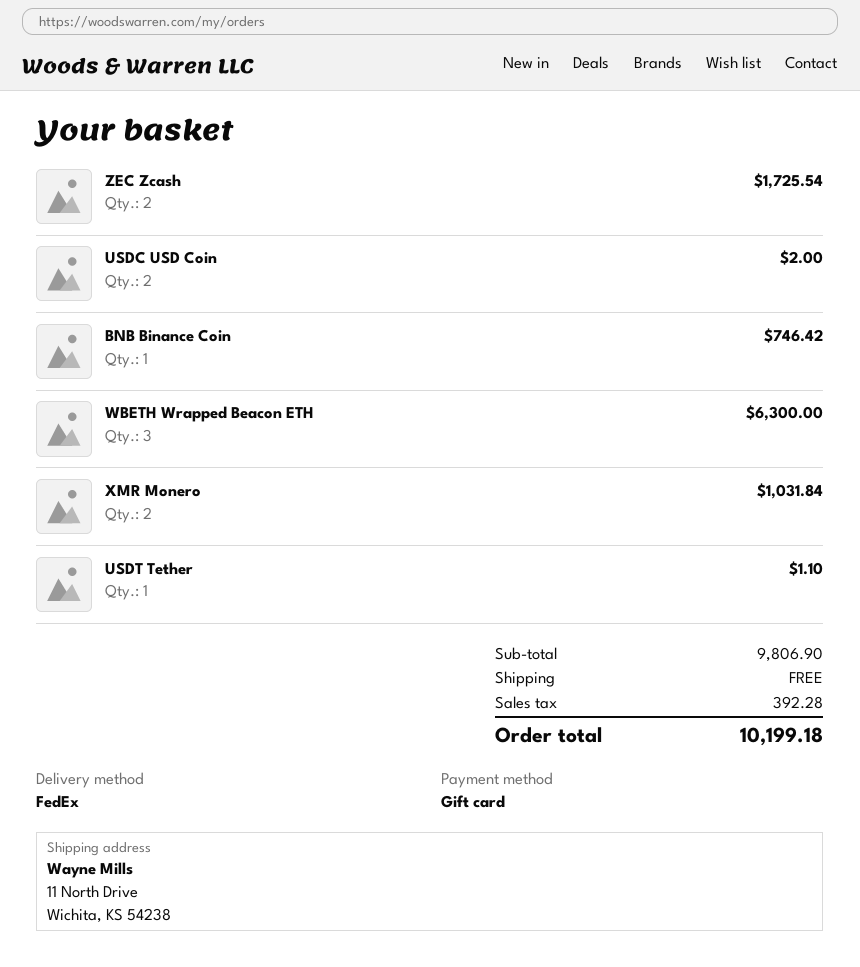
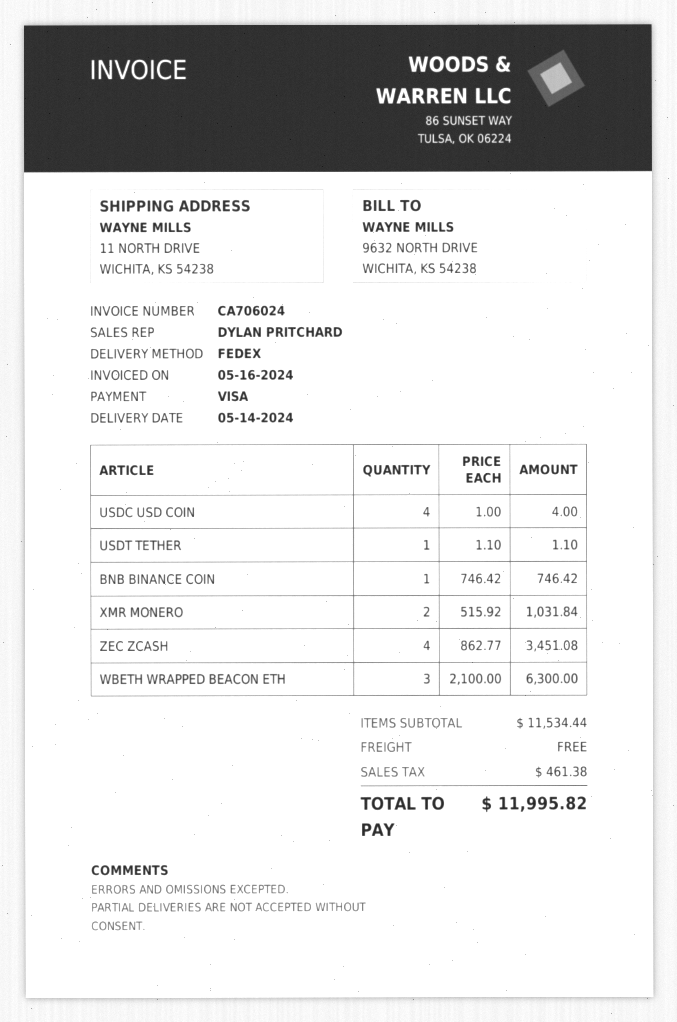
payment method: gift card -> Visa
ZEC Zcash: 2 for 1725.54 -> 4 for 3451.08
USDC USD Coin: 2 for 2.00 -> 4 for 4.00
subtotal: 9806.90 -> 11534.44
tax: 392.28 -> 461.38
total: 10199.18 -> 11995.82

